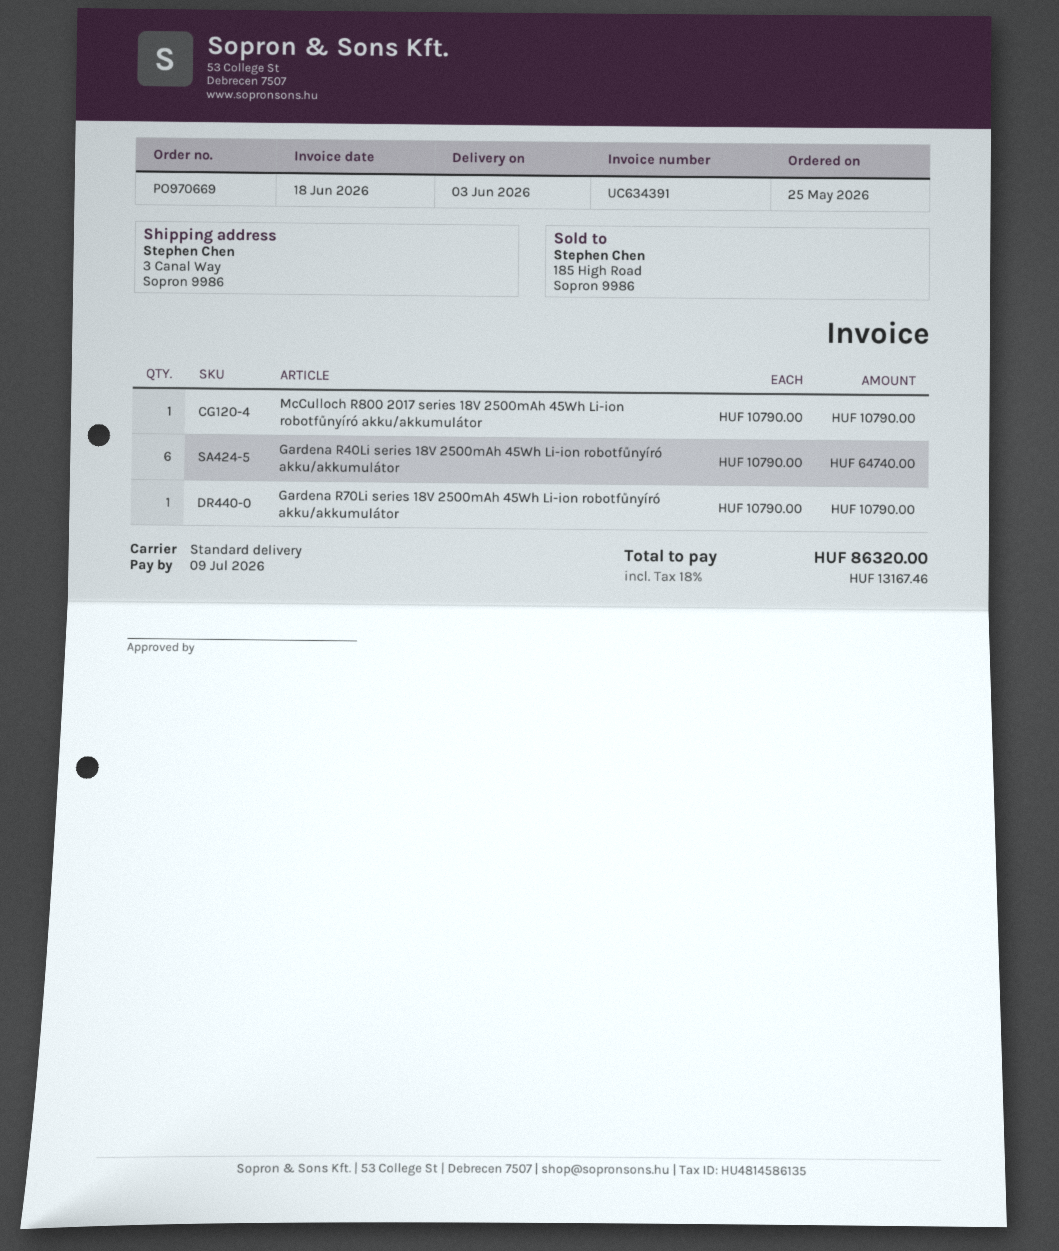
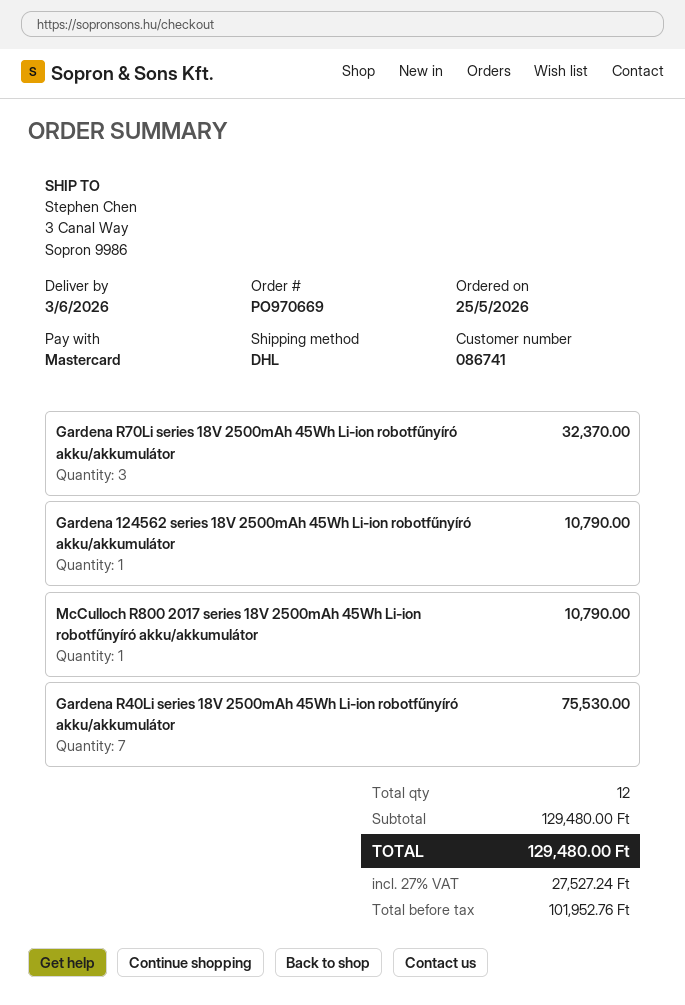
shipping method: standard -> DHL
Gardena R40Li series 18V 2500mAh 45Wh Li-ion robotfűnyíró akku/akkumulátor: 6 for 64740.00 -> 7 for 75530.00
Gardena R70Li series 18V 2500mAh 45Wh Li-ion robotfűnyíró akku/akkumulátor: 1 for 10790.00 -> 3 for 32370.00
Gardena 124562 series 18V 2500mAh 45Wh Li-ion robotfűnyíró akku/akkumulátor: none -> 1 for 10790.00
tax: 18% = 13167.46 -> 27% = 27527.24
total: 86320.00 -> 129480.00

